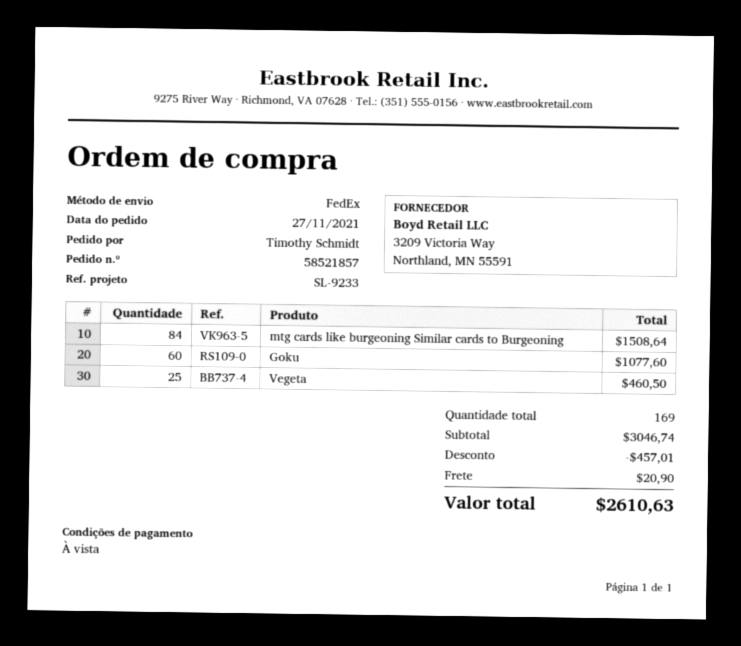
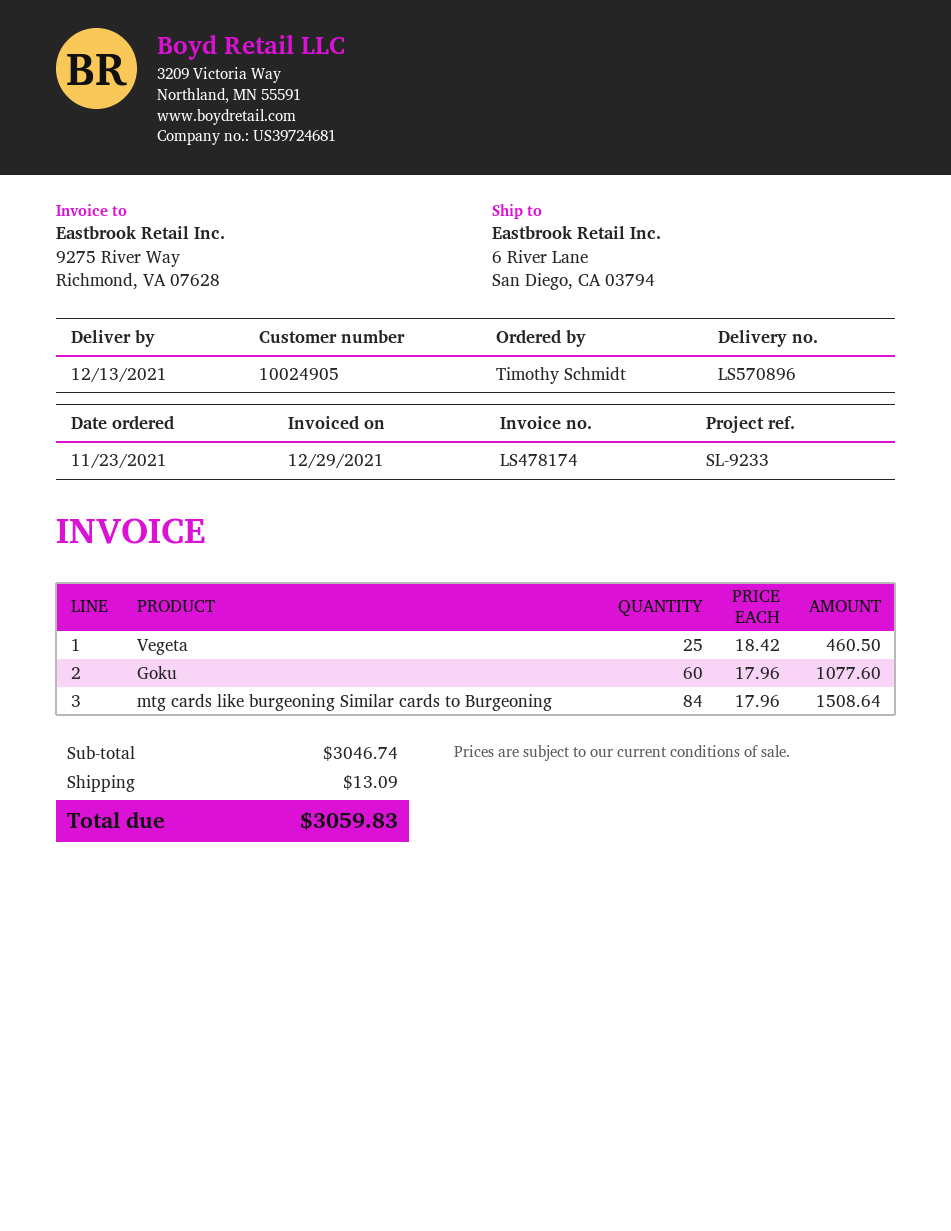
order date: 2021-11-27 -> 2021-11-23
discount: 457.01 -> none
shipping: 20.90 -> 13.09
total: 2610.63 -> 3059.83

